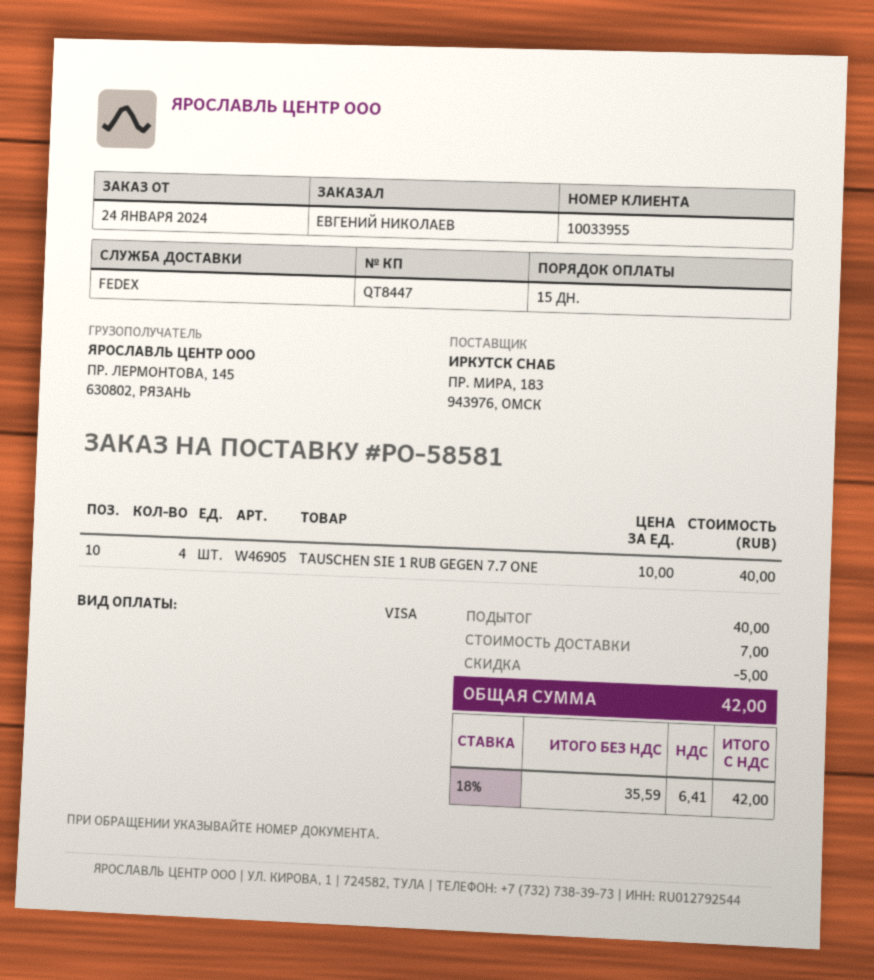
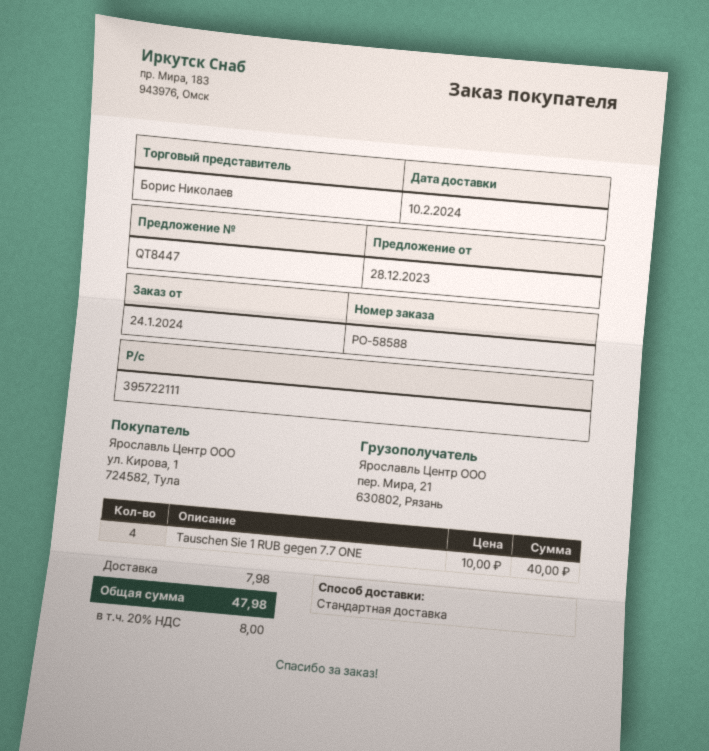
order number: PO-58581 -> PO-58588
shipping method: FedEx -> standard
ship to: ПР. ЛЕРМОНТОВА, 145, 630802, РЯЗАНЬ -> пер. Мира, 21, 630802, Рязань
discount: 5.00 -> none
shipping: 7.00 -> 7.98
tax: 18% = 6.41 -> 20% = 8.00
total: 42.00 -> 47.98

